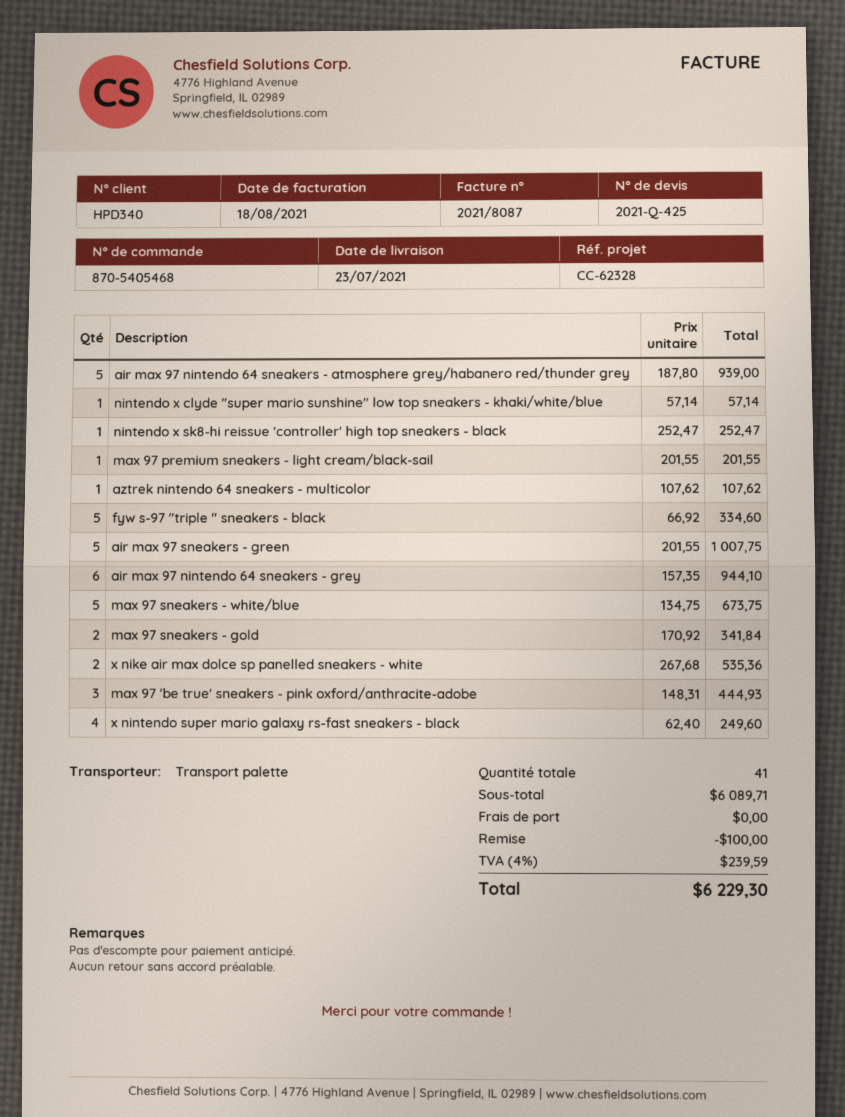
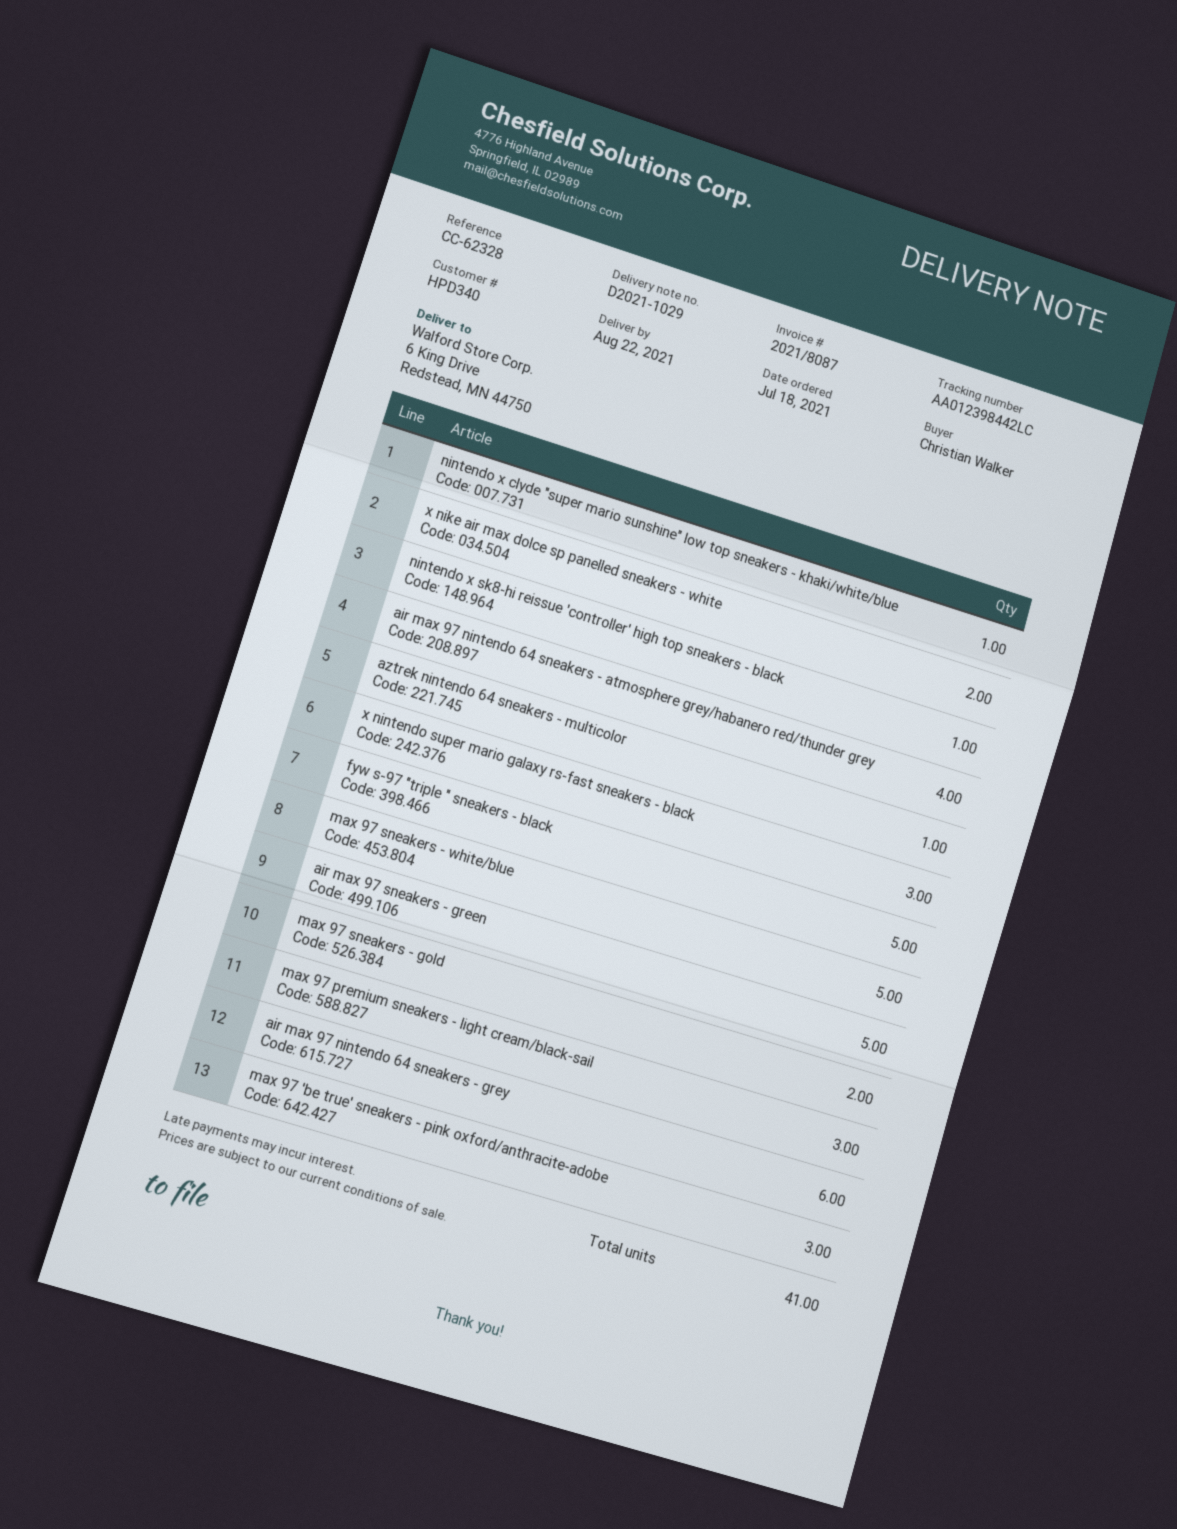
delivery date: 2021-07-23 -> 2021-08-22
air max 97 nintendo 64 sneakers - atmosphere grey/habanero red/thunder grey: 5 -> 4
max 97 premium sneakers - light cream/black-sail: 1 -> 3
x nintendo super mario galaxy rs-fast sneakers - black: 4 -> 3

